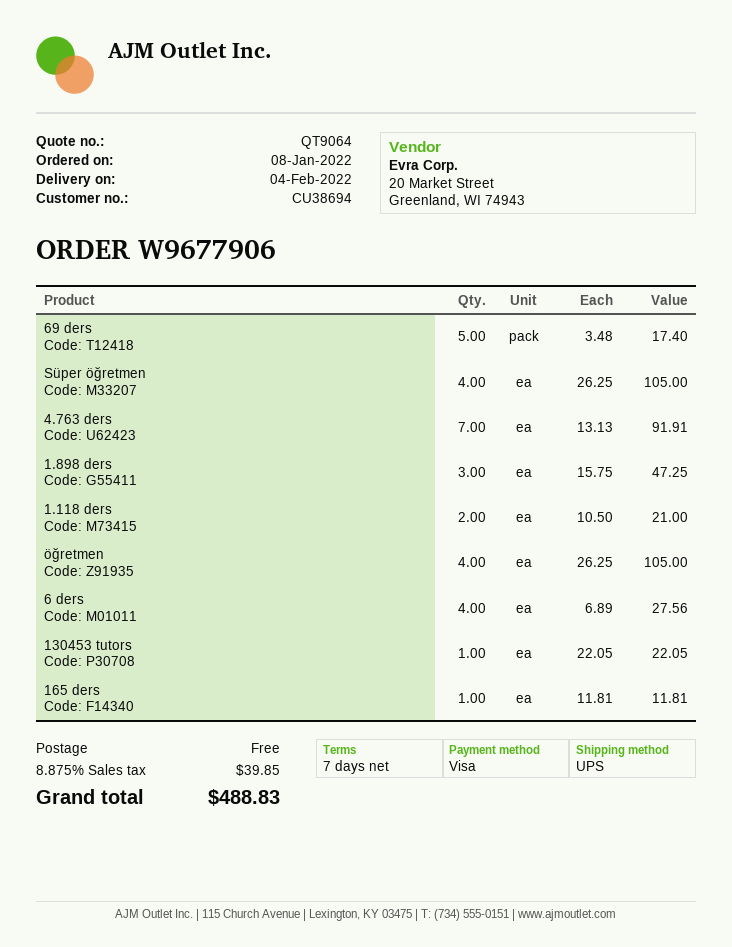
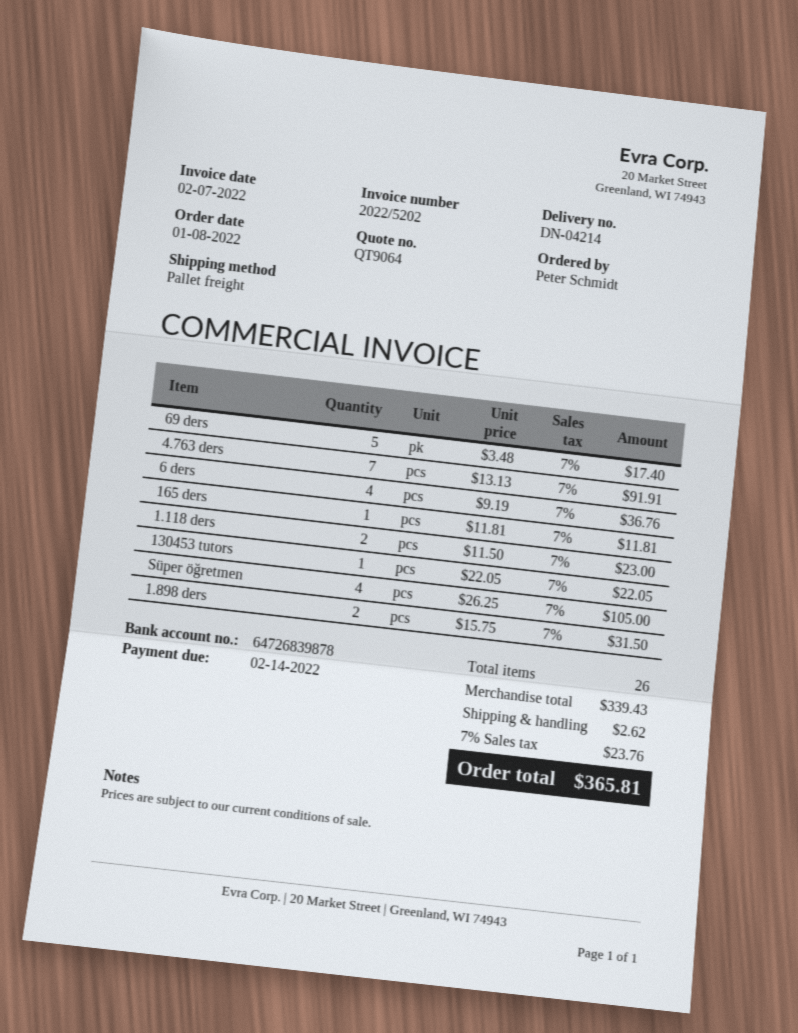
shipping method: UPS -> pallet freight
1.898 ders: 3 x 15.75 = 47.25 -> 2 x 15.75 = 31.50
1.118 ders: 2 x 10.50 = 21.00 -> 2 x 11.50 = 23.00
öğretmen: 4 x 26.25 = 105.00 -> none
6 ders: 4 x 6.89 = 27.56 -> 4 x 9.19 = 36.76
shipping: 0.00 -> 2.62
tax: 8.875% = 39.85 -> 7% = 23.76
total: 488.83 -> 365.81

